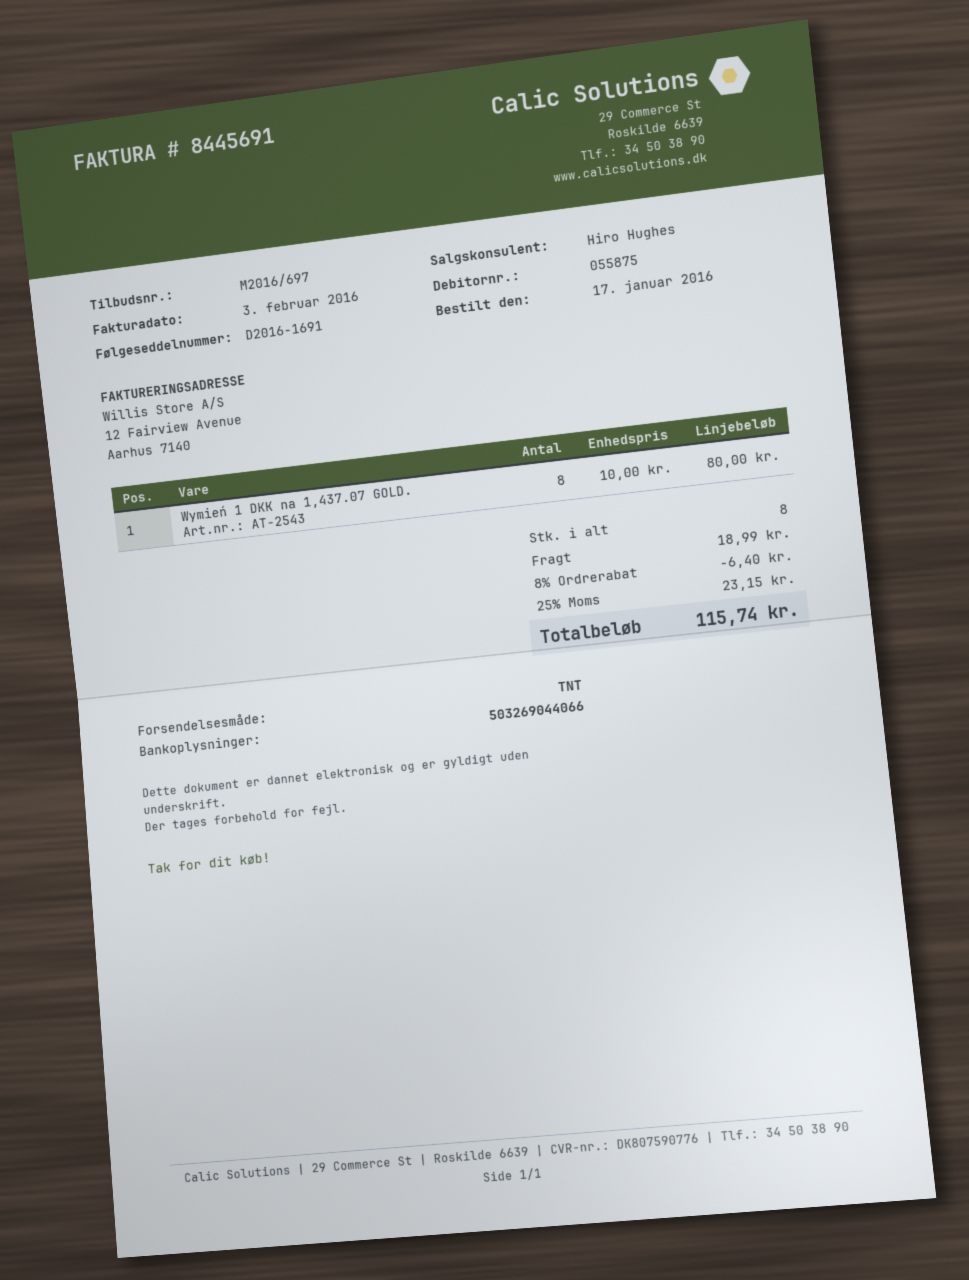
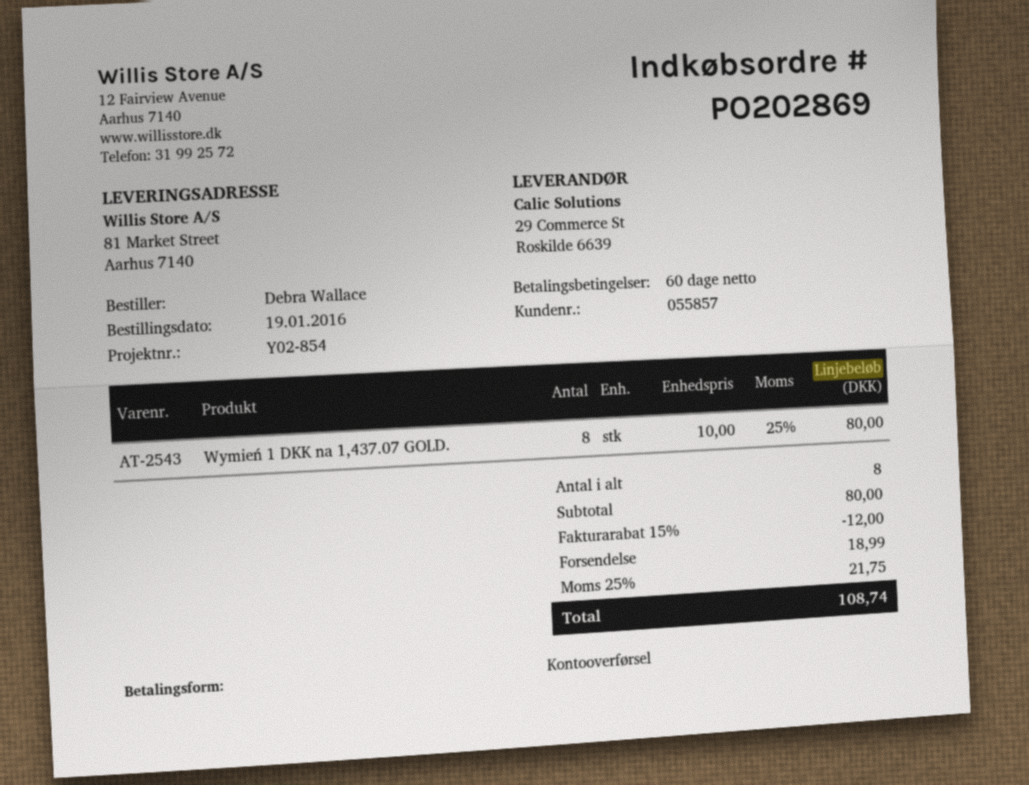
order date: 2016-01-17 -> 2016-01-19
customer number: 055875 -> 055857
discount: 8% = 6.40 -> 15% = 12.00
tax: 25% = 23.15 -> 25% = 21.75
total: 115.74 -> 108.74

